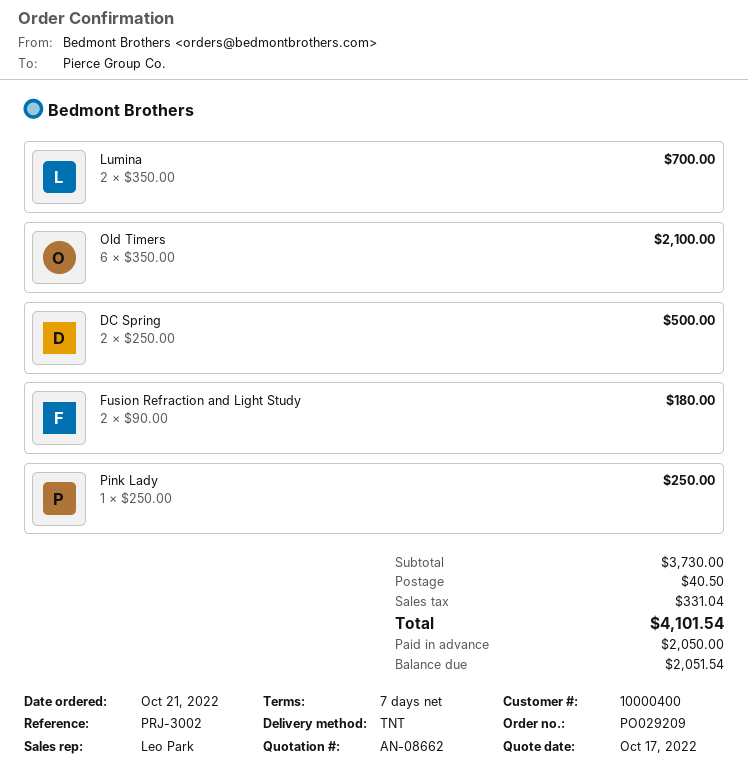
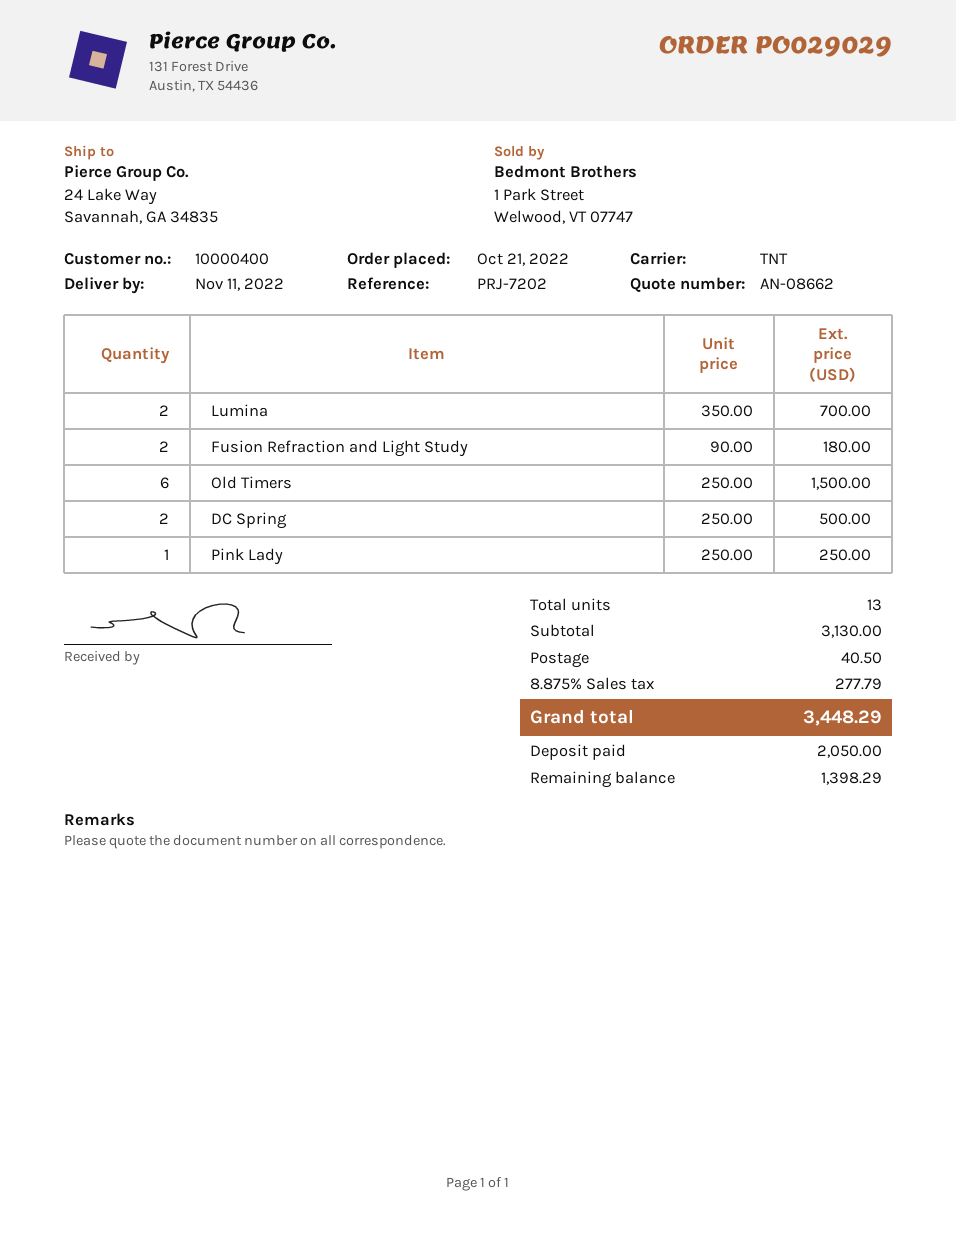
order number: PO029209 -> PO029029
reference: PRJ-3002 -> PRJ-7202
Old Timers: 6 x 350.00 = 2100.00 -> 6 x 250.00 = 1500.00
subtotal: 3730.00 -> 3130.00
tax: 331.04 -> 277.79
total: 4101.54 -> 3448.29
balance: 2051.54 -> 1398.29

